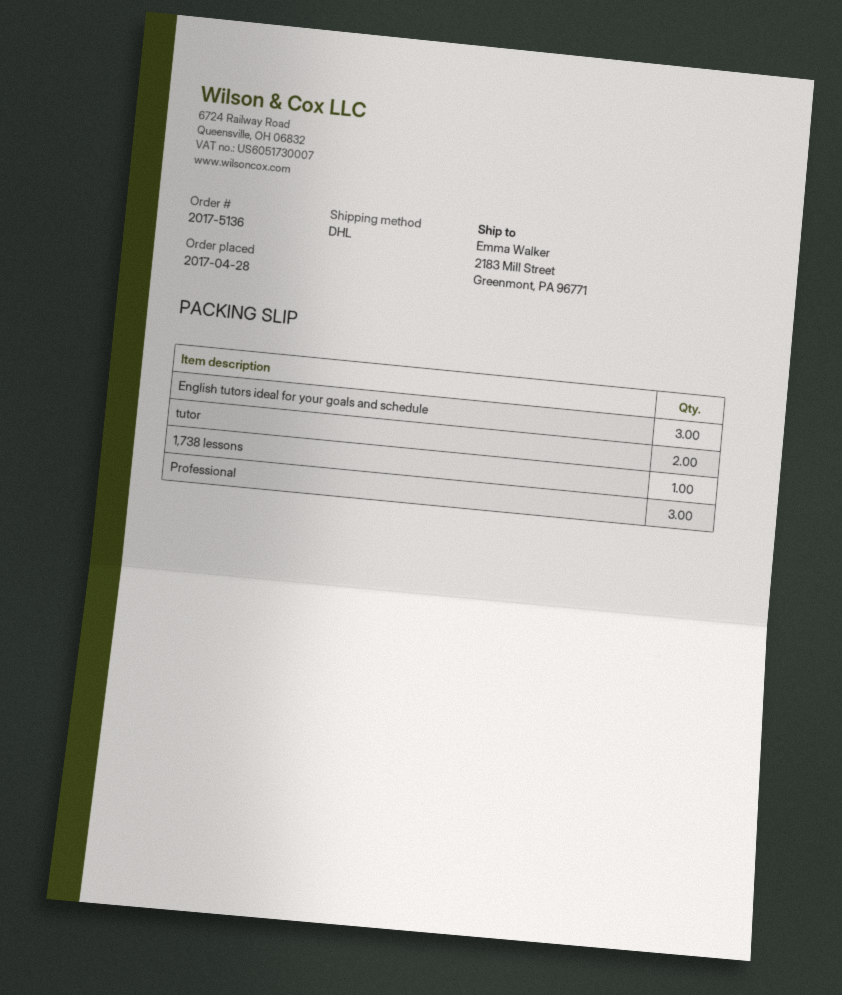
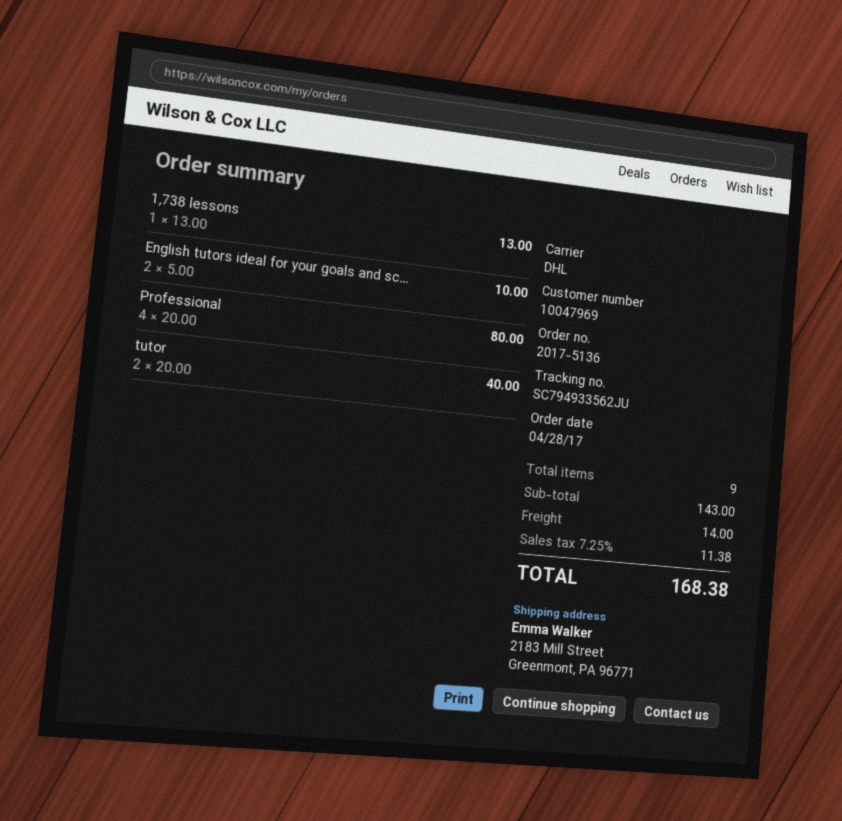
English tutors ideal for your goals and schedule: 3 -> 2
Professional: 3 -> 4

